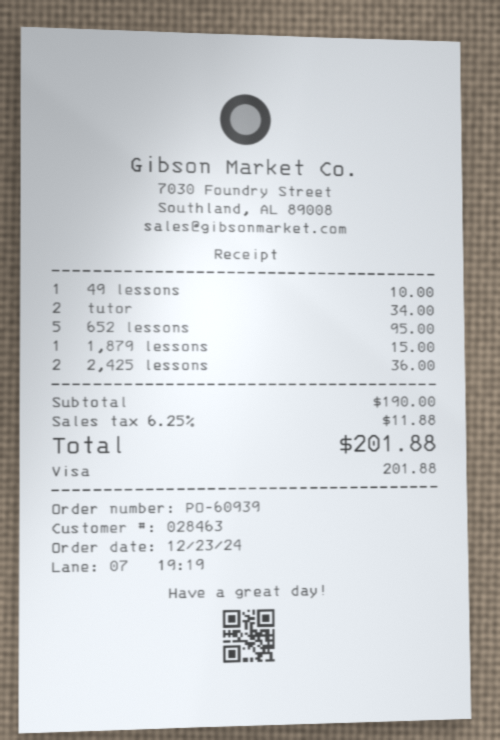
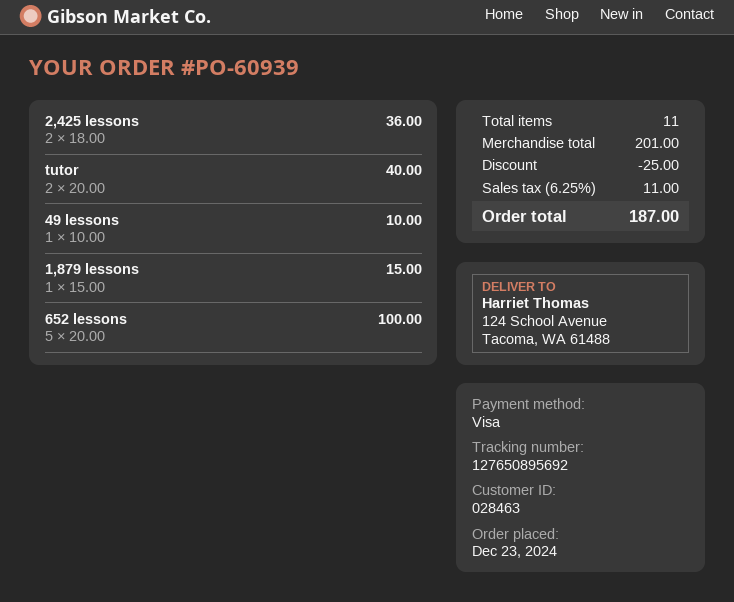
tutor: 2 for 34.00 -> 2 for 40.00
652 lessons: 5 for 95.00 -> 5 for 100.00
subtotal: 190.00 -> 201.00
discount: none -> 25.00
tax: 6.25% = 11.88 -> 6.25% = 11.00
total: 201.88 -> 187.00

